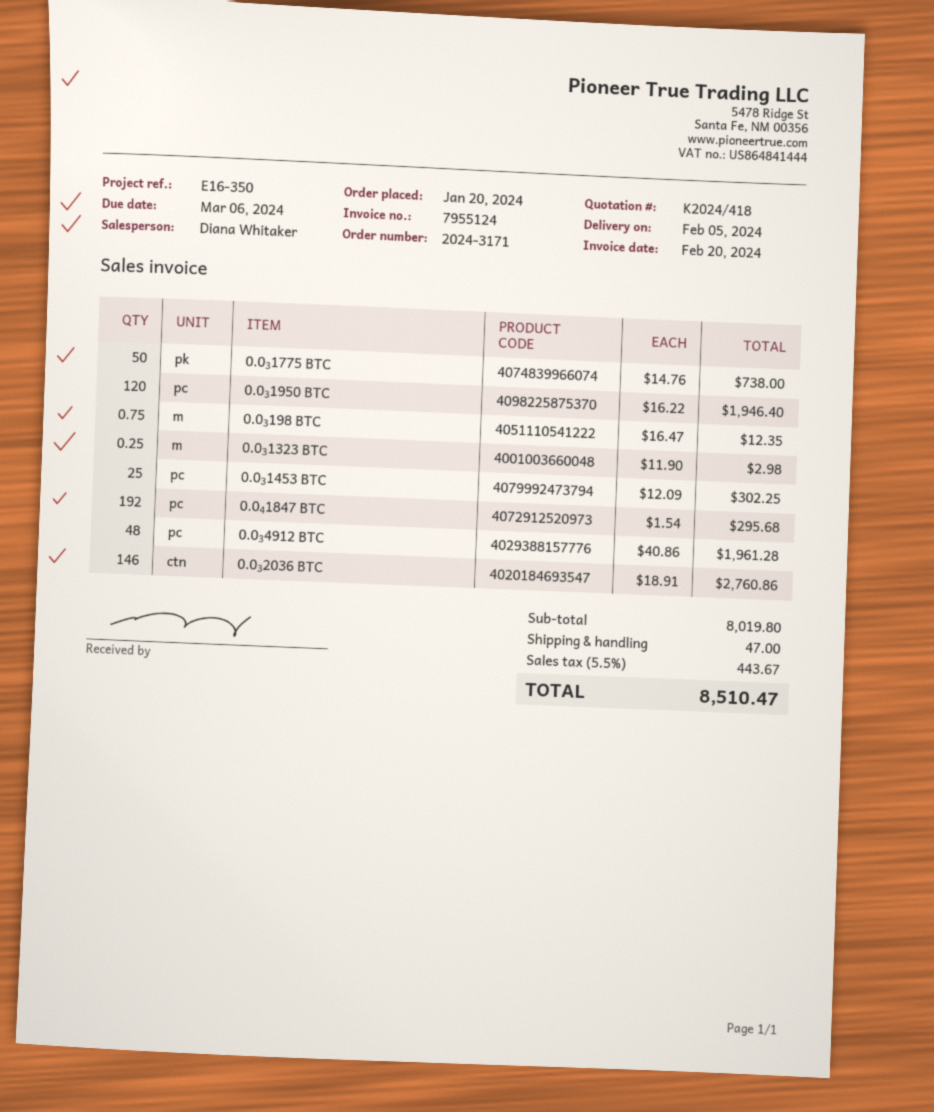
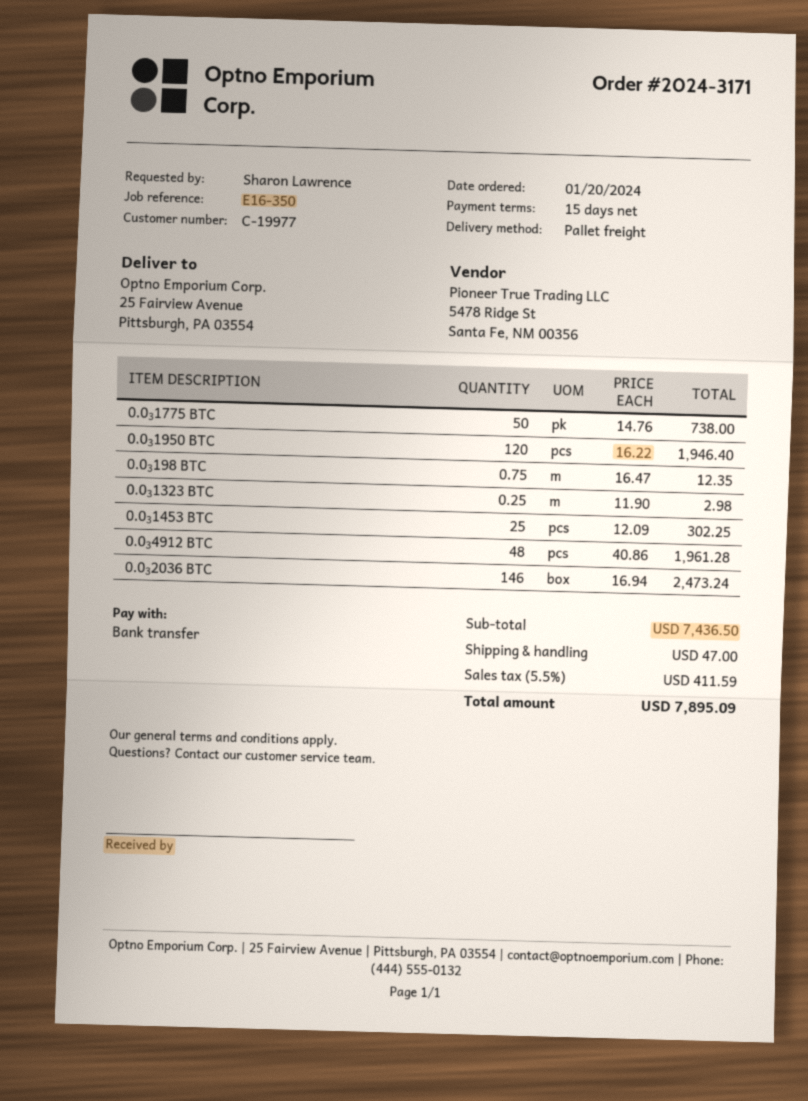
0.0₄1847 BTC: 192 x 1.54 = 295.68 -> none
0.0₃2036 BTC: 146 x 18.91 = 2760.86 -> 146 x 16.94 = 2473.24
subtotal: 8019.80 -> 7436.50
tax: 5.5% = 443.67 -> 5.5% = 411.59
total: 8510.47 -> 7895.09

